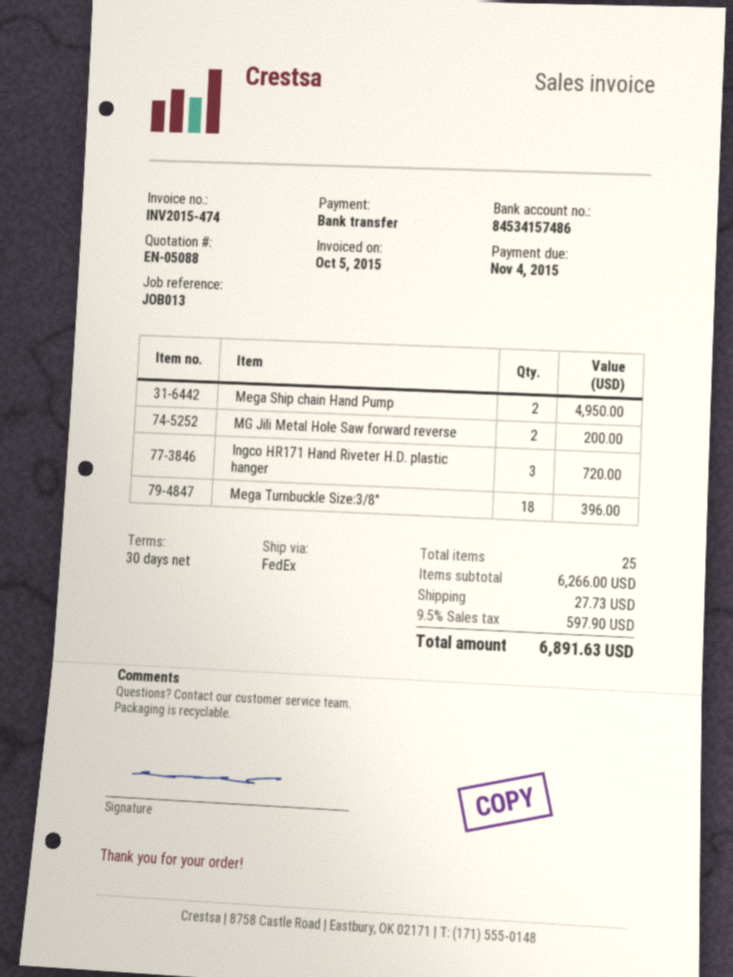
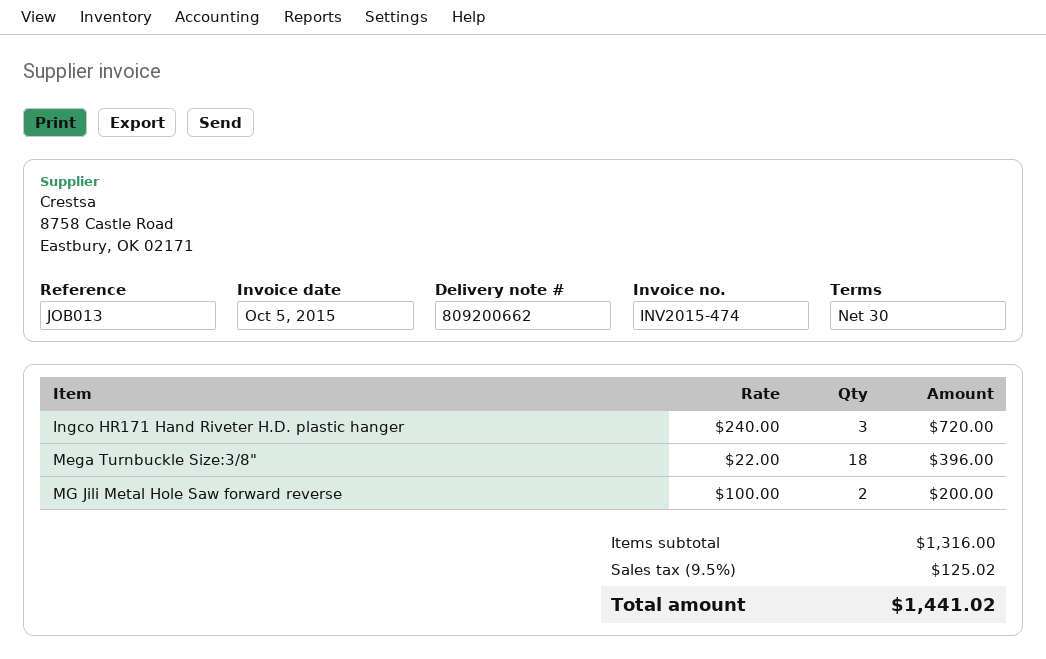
Mega Ship chain Hand Pump: 2 for 4950.00 -> none
subtotal: 6266.00 -> 1316.00
shipping: 27.73 -> none
tax: 9.5% = 597.90 -> 9.5% = 125.02
total: 6891.63 -> 1441.02

